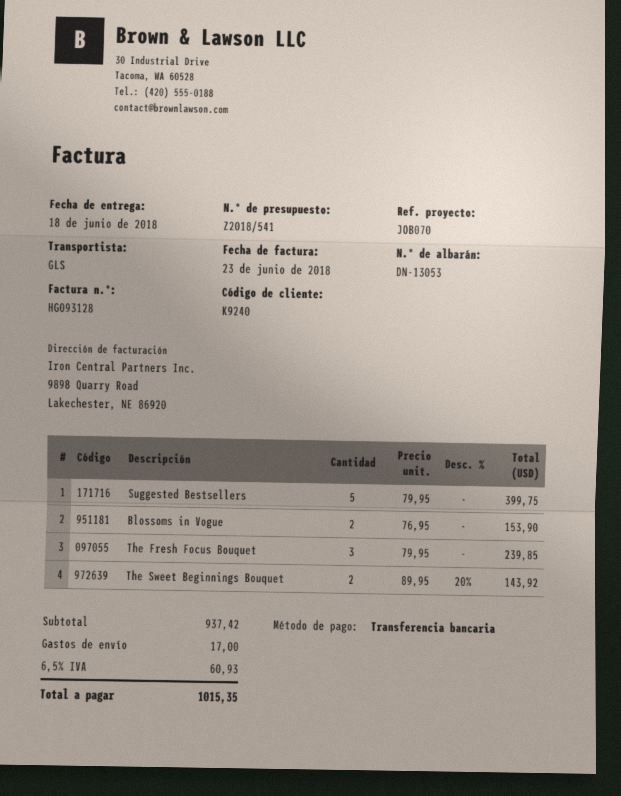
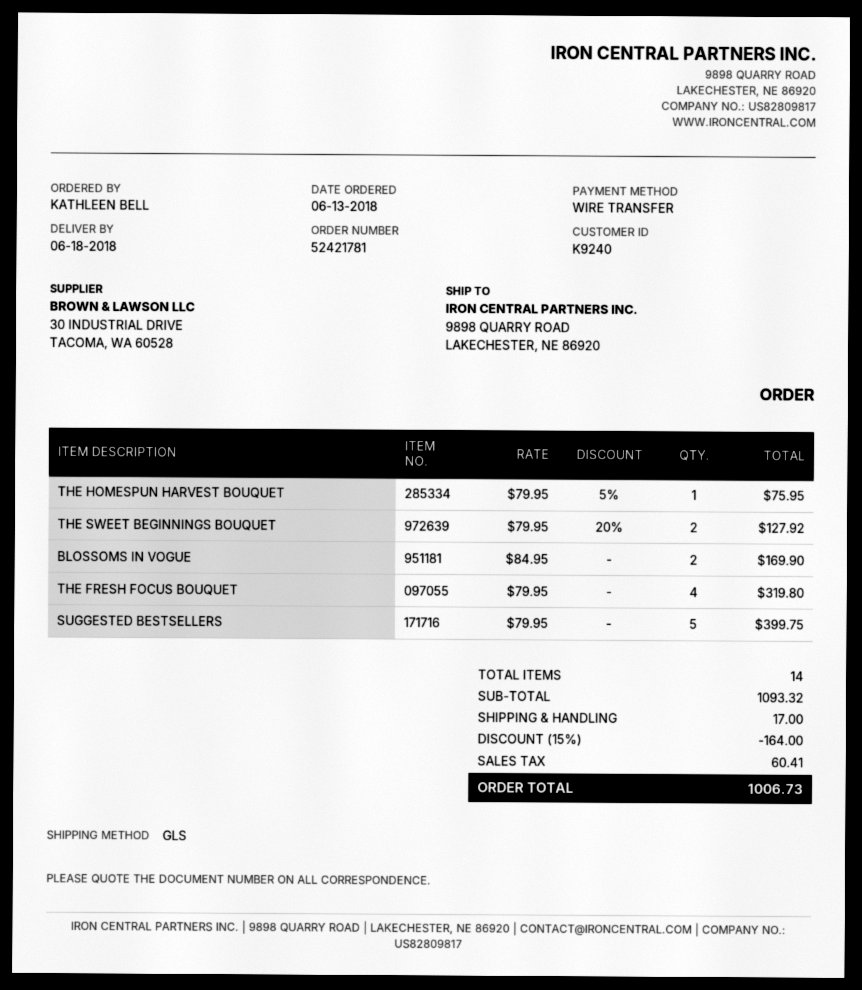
Blossoms in Vogue: 2 x 76.95 = 153.90 -> 2 x 84.95 = 169.90
The Fresh Focus Bouquet: 3 x 79.95 = 239.85 -> 4 x 79.95 = 319.80
The Sweet Beginnings Bouquet: 2 x 89.95 - 20% = 143.92 -> 2 x 79.95 - 20% = 127.92
THE HOMESPUN HARVEST BOUQUET: none -> 1 x 79.95 - 5% = 75.95
subtotal: 937.42 -> 1093.32
discount: none -> 15% = 164.00
tax: 60.93 -> 60.41
total: 1015.35 -> 1006.73

